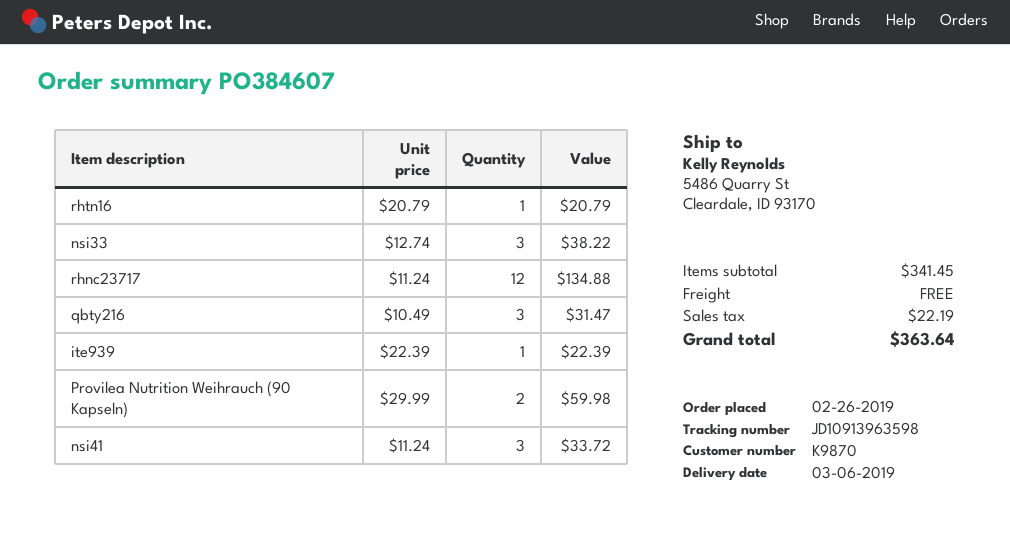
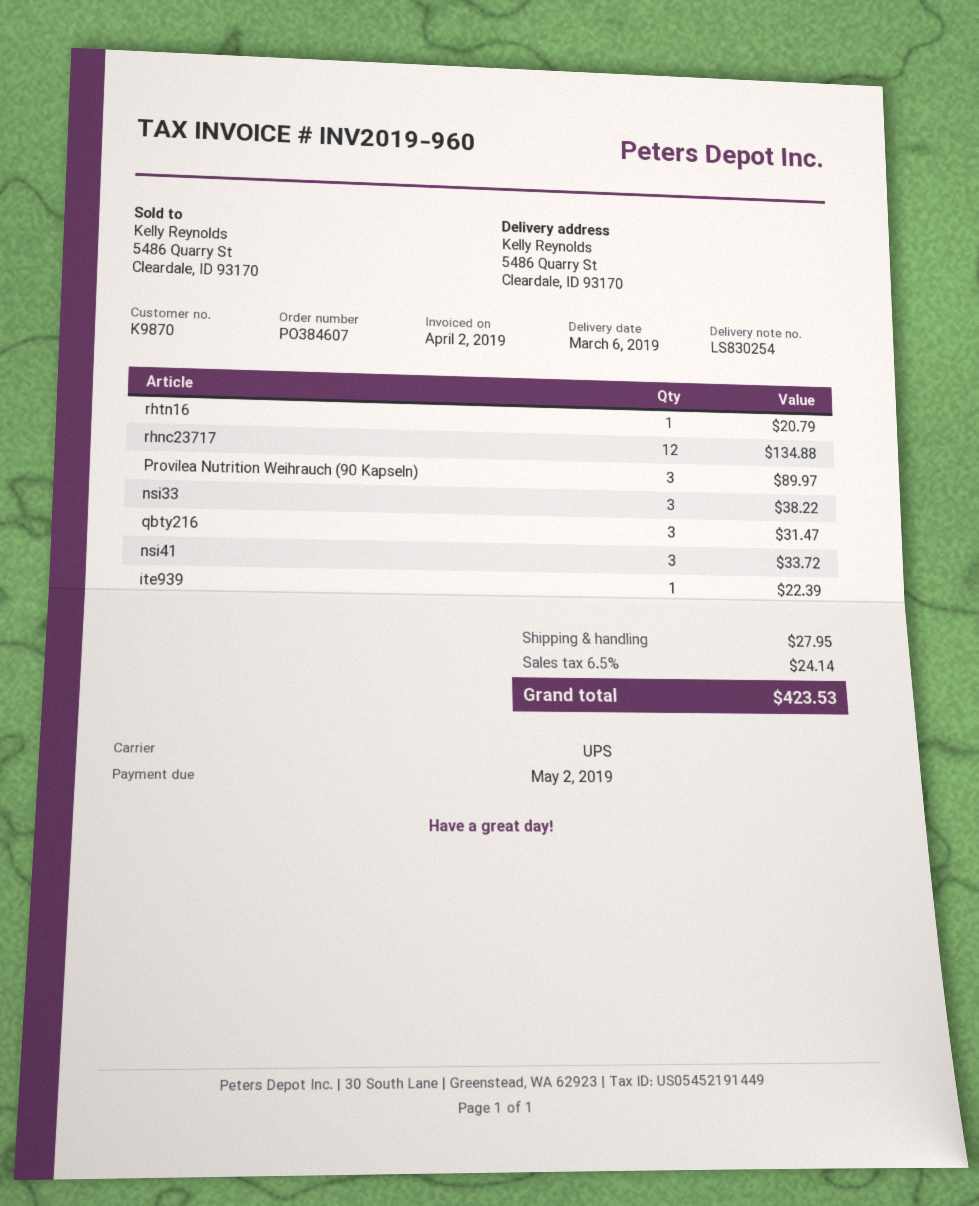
Provilea Nutrition Weihrauch (90 Kapseln): 2 for 59.98 -> 3 for 89.97
shipping: 0.00 -> 27.95
tax: 22.19 -> 24.14
total: 363.64 -> 423.53

